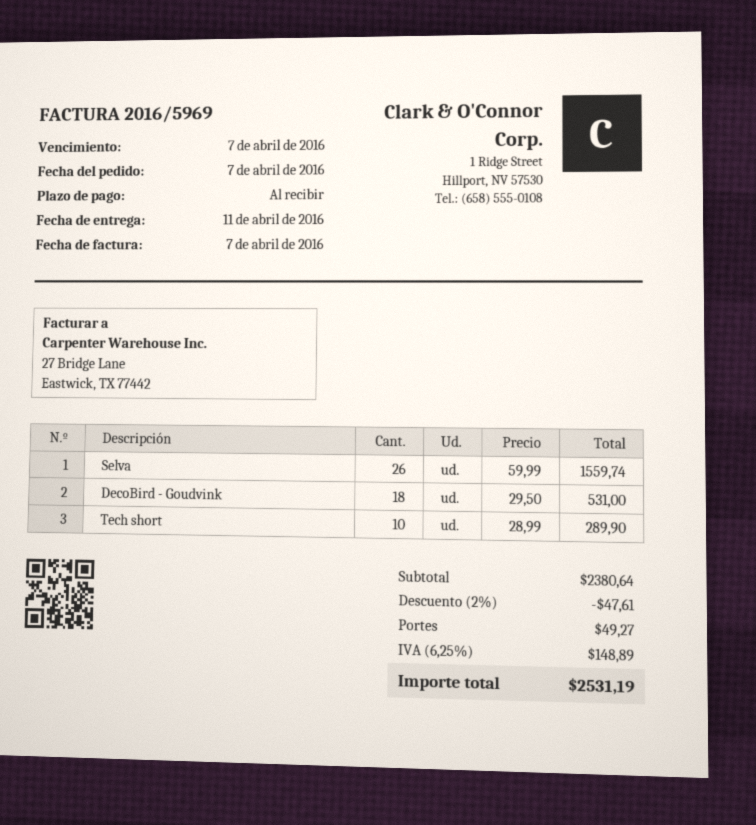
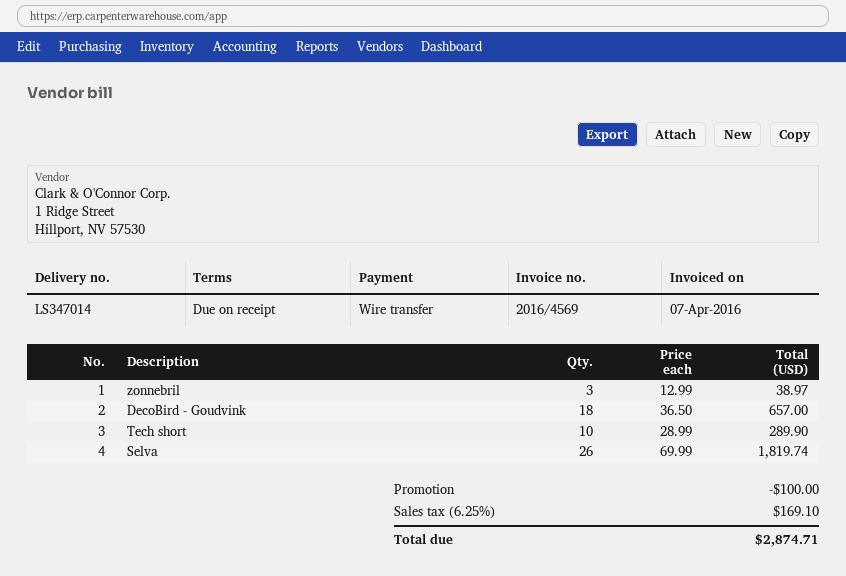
invoice number: 2016/5969 -> 2016/4569
Selva: 26 x 59.99 = 1559.74 -> 26 x 69.99 = 1819.74
DecoBird - Goudvink: 18 x 29.50 = 531.00 -> 18 x 36.50 = 657.00
zonnebril: none -> 3 x 12.99 = 38.97
discount: 47.61 -> 100.00
shipping: 49.27 -> none
tax: 6.25% = 148.89 -> 6.25% = 169.10
total: 2531.19 -> 2874.71

